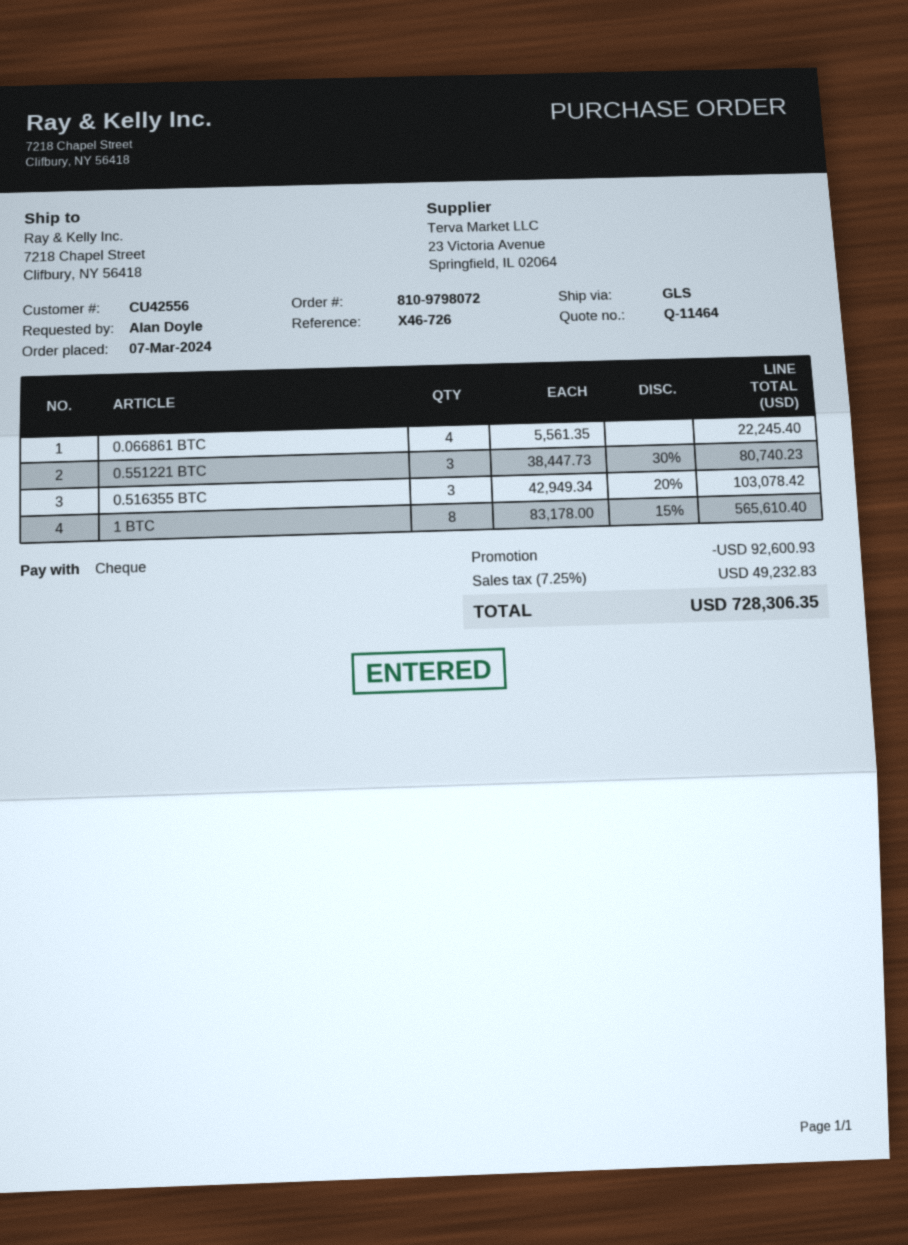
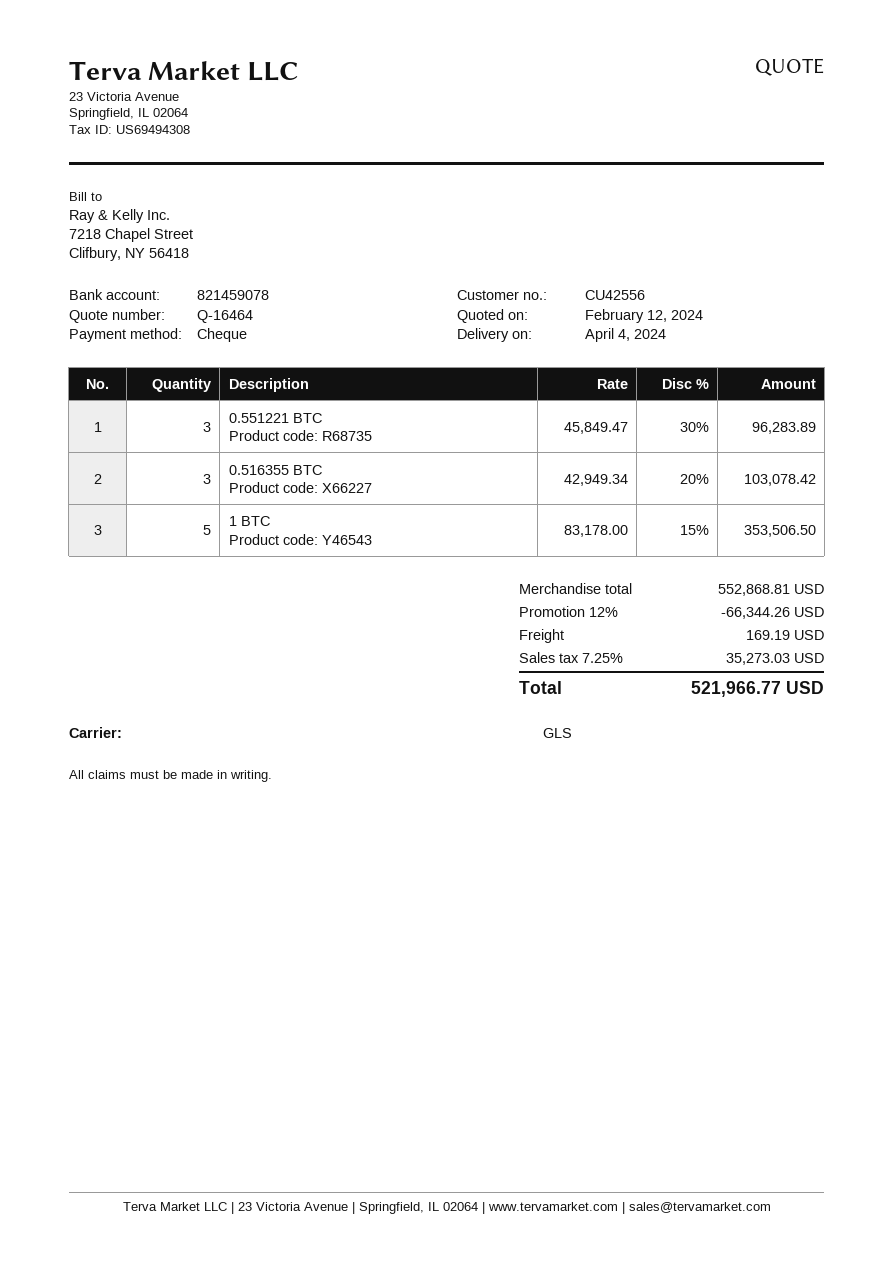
quote number: Q-11464 -> Q-16464
0.066861 BTC: 4 x 5561.35 = 22245.40 -> none
0.551221 BTC: 3 x 38447.73 - 30% = 80740.23 -> 3 x 45849.47 - 30% = 96283.89
1 BTC: 8 x 83178.00 - 15% = 565610.40 -> 5 x 83178.00 - 15% = 353506.50
discount: 92600.93 -> 66344.26
shipping: none -> 169.19
tax: 7.25% = 49232.83 -> 7.25% = 35273.03
total: 728306.35 -> 521966.77

